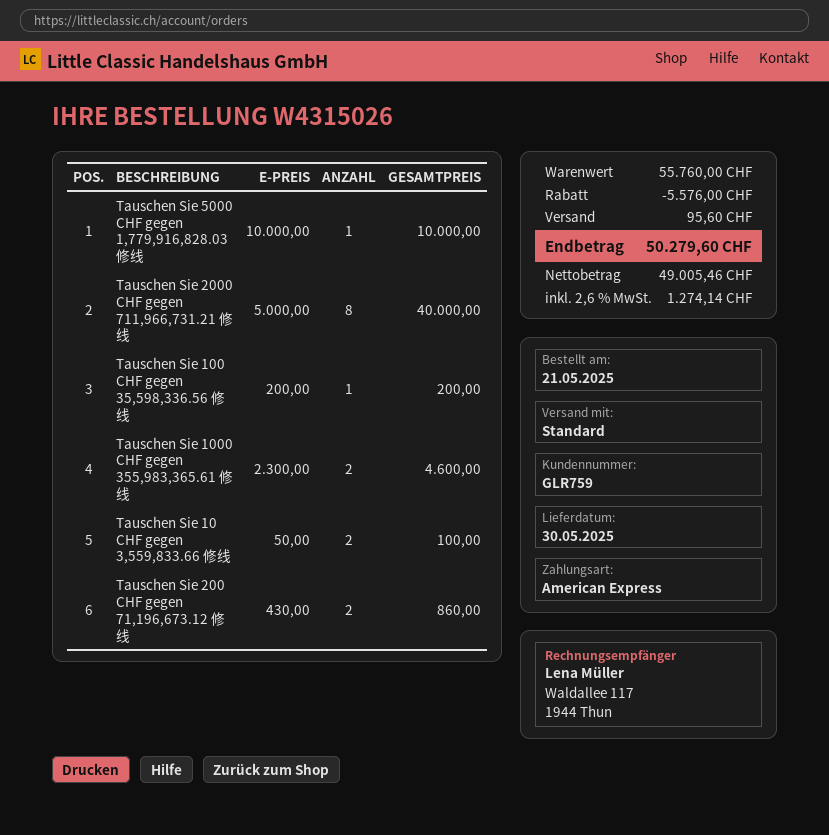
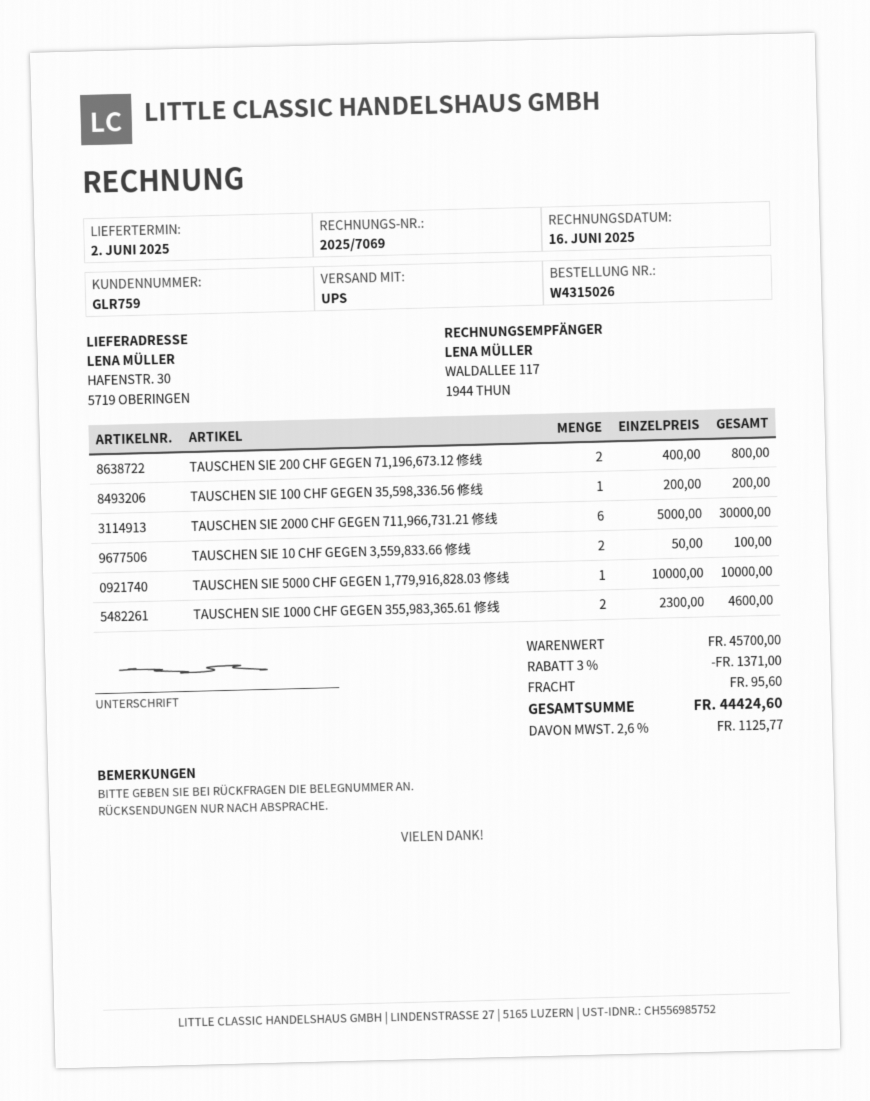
delivery date: 2025-05-30 -> 2025-06-02
shipping method: standard -> UPS
Tauschen Sie 2000 CHF gegen 711,966,731.21 修线: 8 x 5000.00 = 40000.00 -> 6 x 5000.00 = 30000.00
Tauschen Sie 200 CHF gegen 71,196,673.12 修线: 2 x 430.00 = 860.00 -> 2 x 400.00 = 800.00
subtotal: 55760.00 -> 45700.00
discount: 5576.00 -> 1371.00
tax: 2.6% = 1274.14 -> 2.6% = 1125.77
total: 50279.60 -> 44424.60

